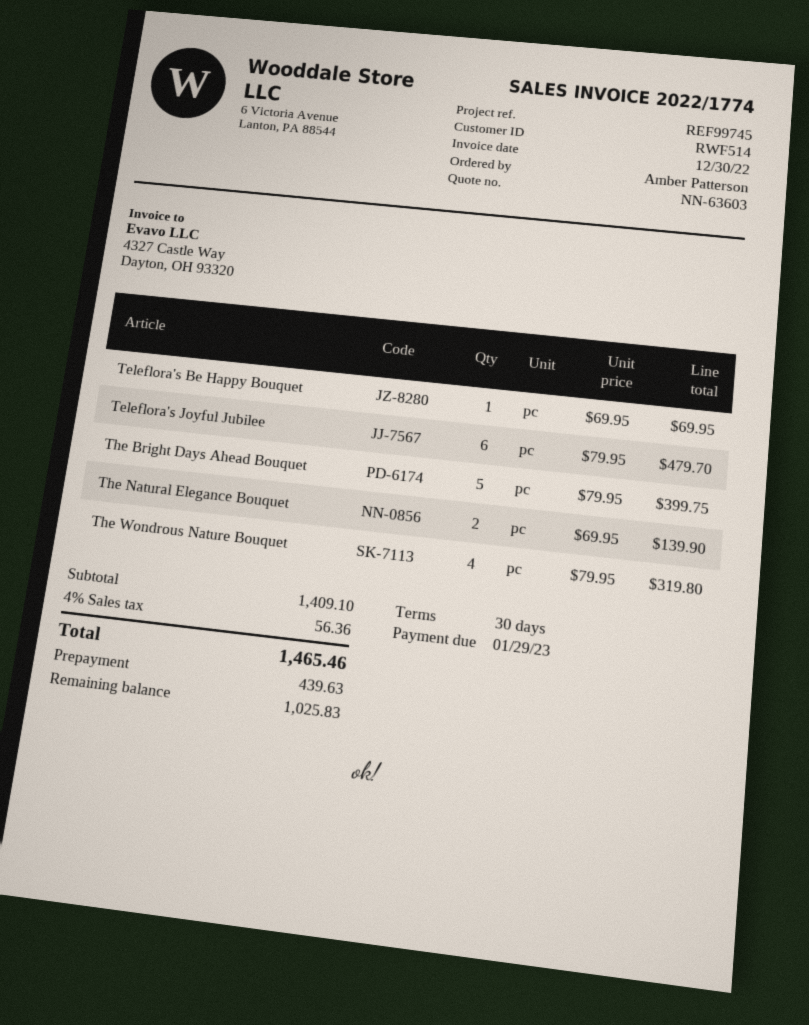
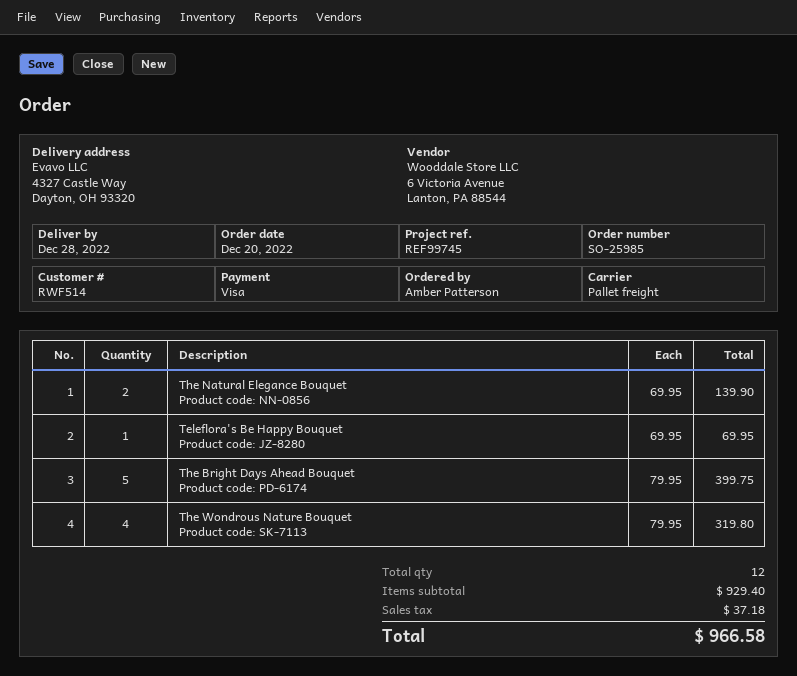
Teleflora's Joyful Jubilee: 6 x 79.95 = 479.70 -> none
subtotal: 1409.10 -> 929.40
tax: 56.36 -> 37.18
total: 1465.46 -> 966.58

